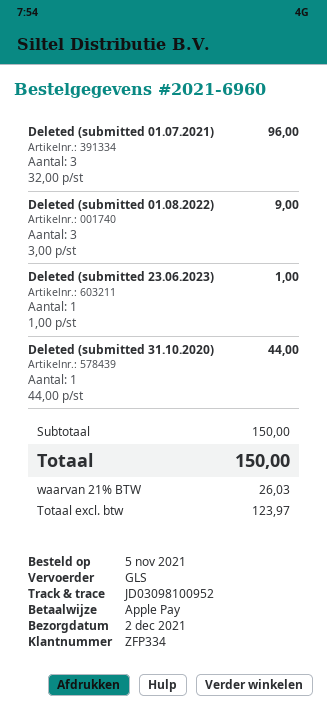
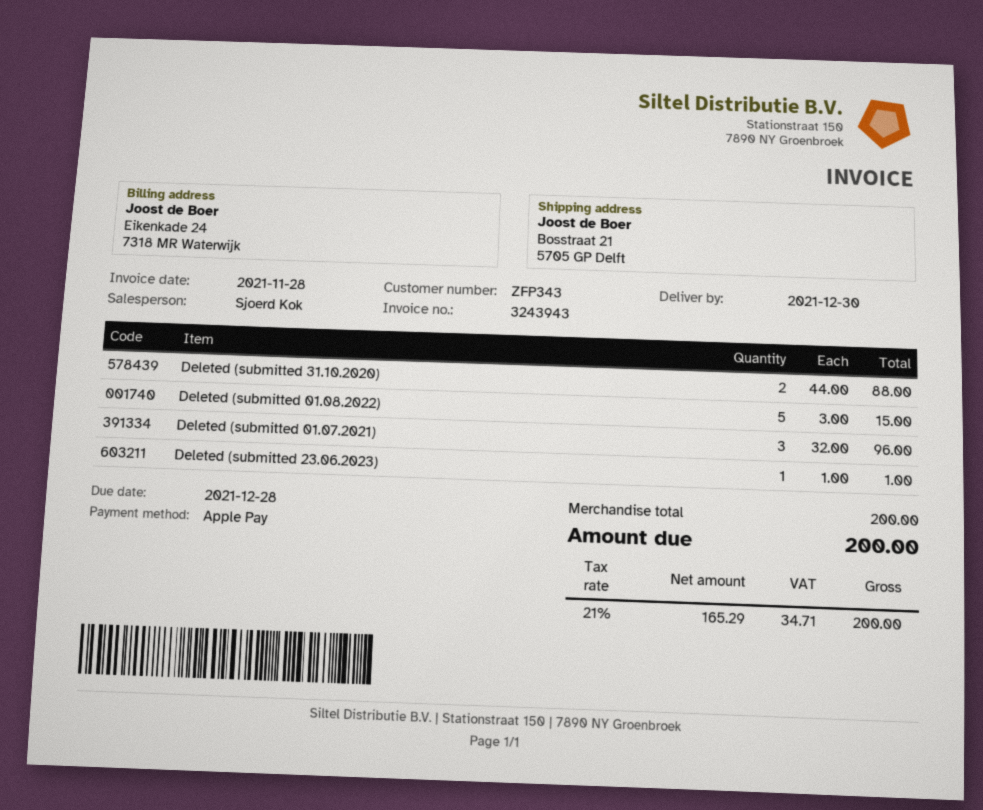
delivery date: 2021-12-02 -> 2021-12-30
customer number: ZFP334 -> ZFP343
Deleted (submitted 01.08.2022): 3 x 3.00 = 9.00 -> 5 x 3.00 = 15.00
Deleted (submitted 31.10.2020): 1 x 44.00 = 44.00 -> 2 x 44.00 = 88.00
subtotal: 150.00 -> 200.00
net: 123.97 -> 165.29
tax: 21% = 26.03 -> 21% = 34.71
total: 150.00 -> 200.00

